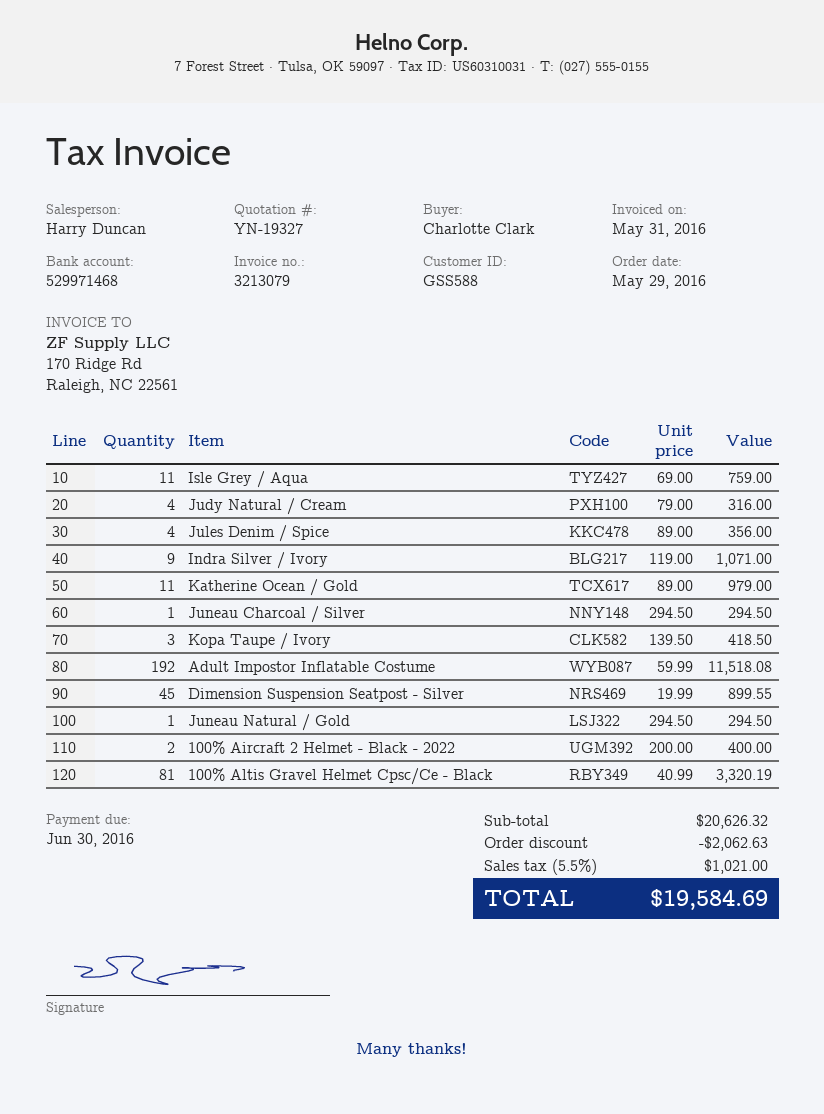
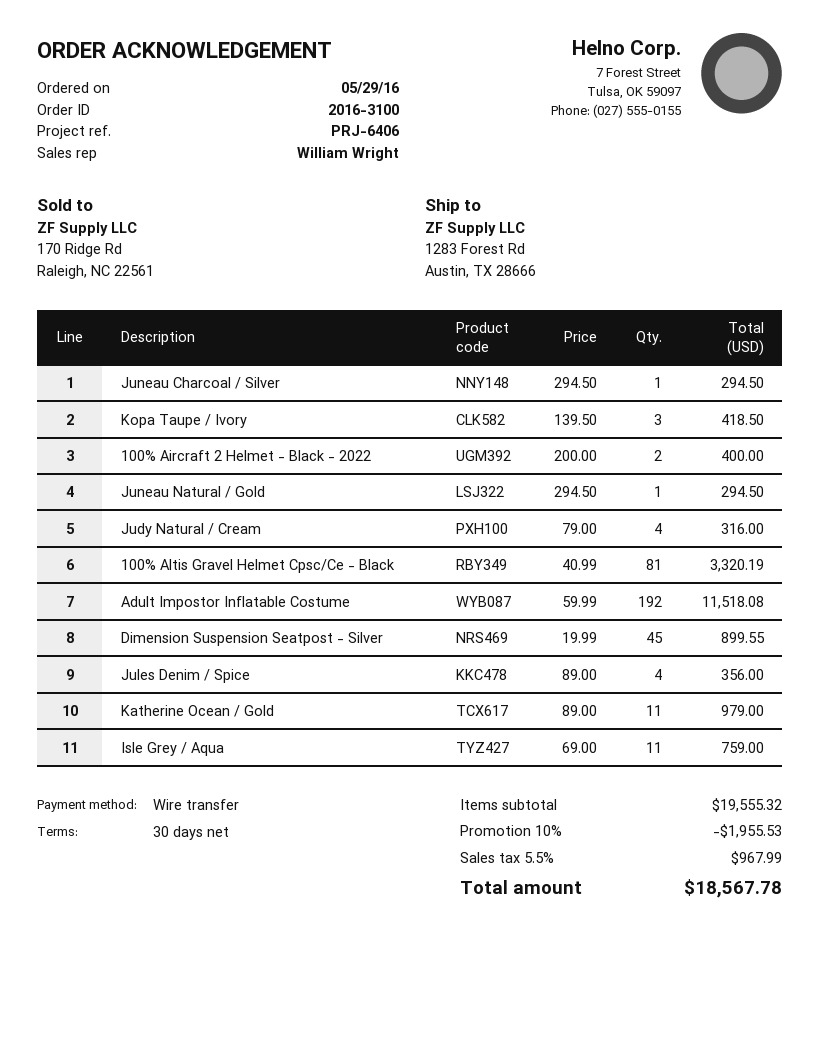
sales rep: Harry Duncan -> William Wright
Indra Silver / Ivory: 9 x 119.00 = 1071.00 -> none
subtotal: 20626.32 -> 19555.32
discount: 2062.63 -> 1955.53
tax: 5.5% = 1021.00 -> 5.5% = 967.99
total: 19584.69 -> 18567.78

